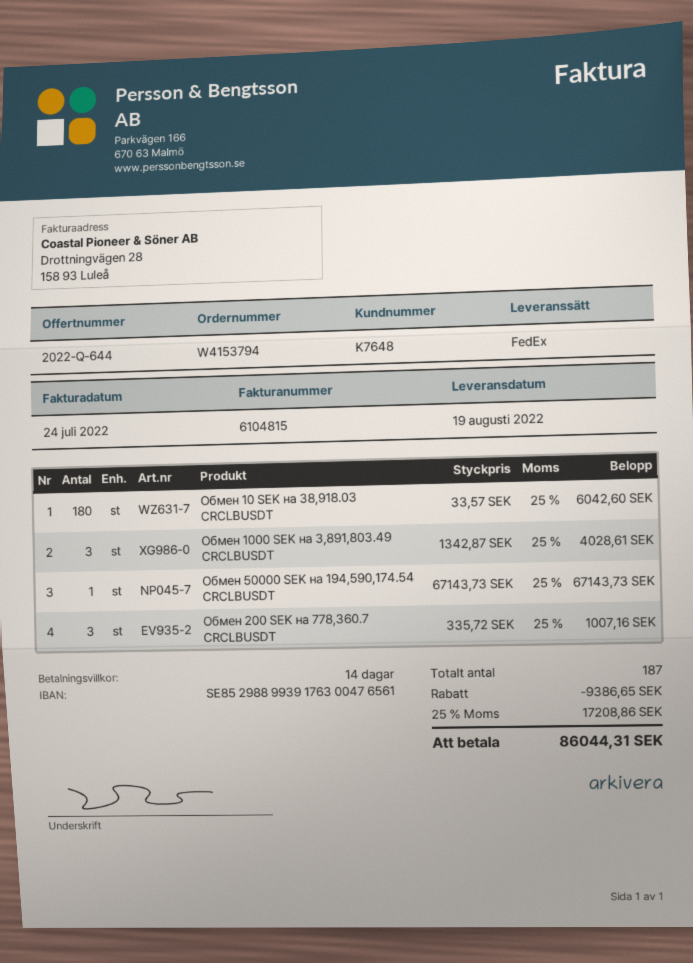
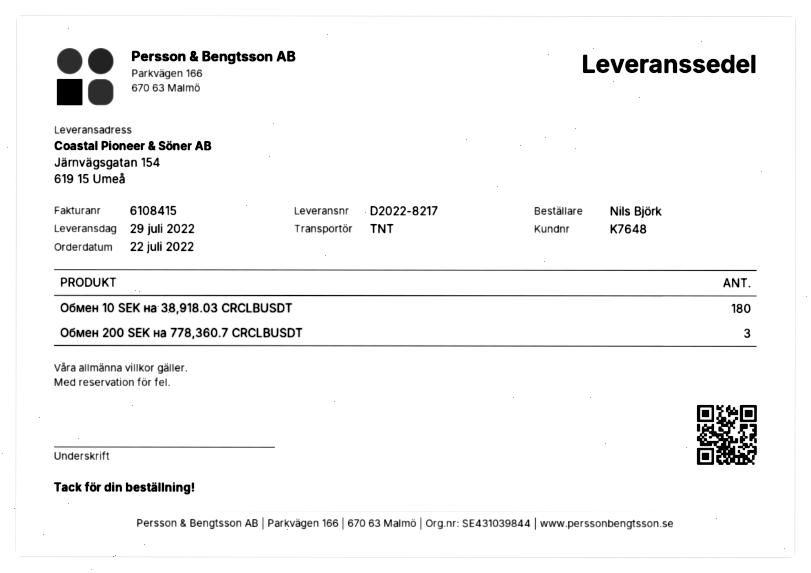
delivery date: 2022-08-19 -> 2022-07-29
invoice number: 6104815 -> 6108415
shipping method: FedEx -> TNT
Обмен 1000 SEK на 3,891,803.49 CRCLBUSDT: 3 -> none
Обмен 50000 SEK на 194,590,174.54 CRCLBUSDT: 1 -> none

